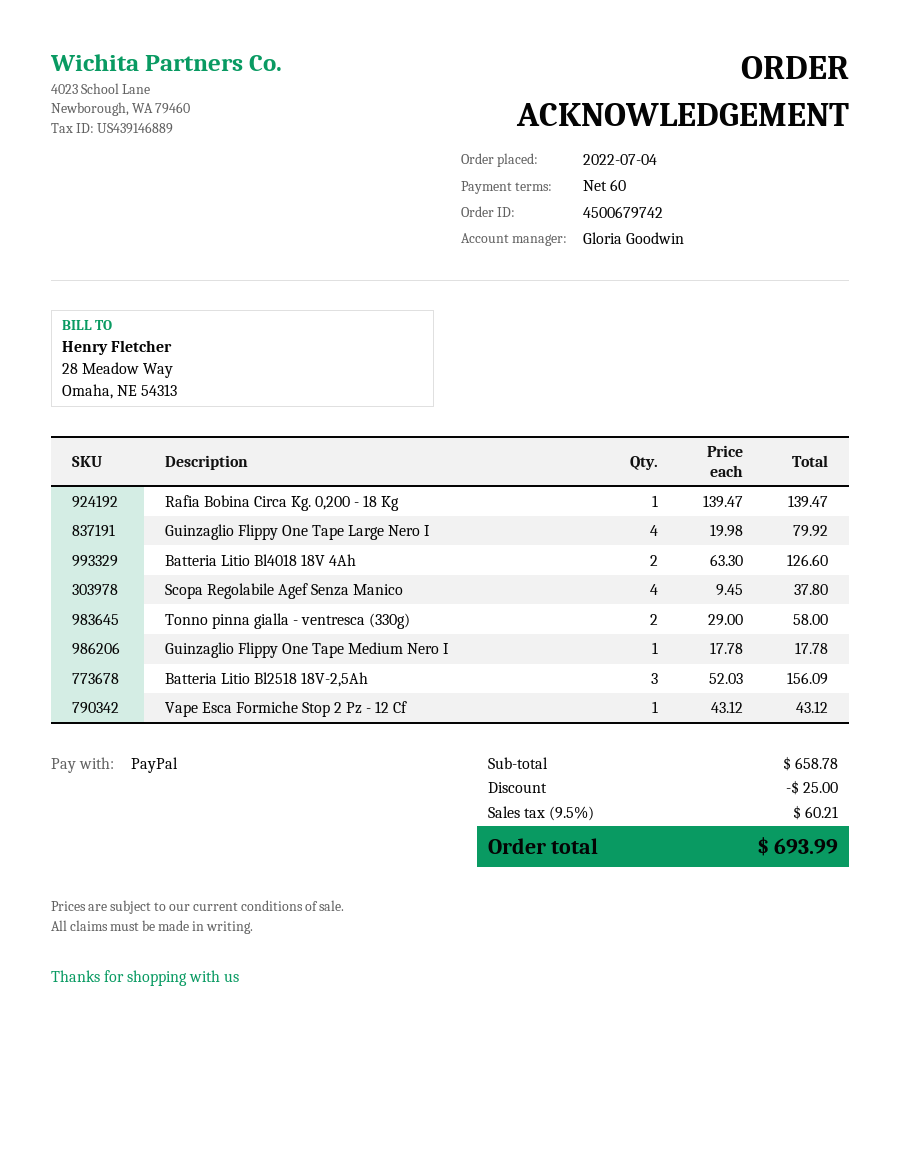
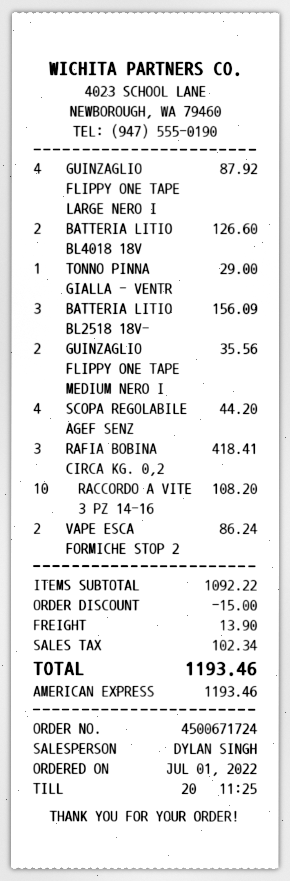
order number: 4500679742 -> 4500671724
order date: 2022-07-04 -> 2022-07-01
sales rep: Gloria Goodwin -> DYLAN SINGH
payment method: PayPal -> American Express
Rafia Bobina Circa Kg. 0,200 - 18 Kg: 1 for 139.47 -> 3 for 418.41
Guinzaglio Flippy One Tape Large Nero I: 4 for 79.92 -> 4 for 87.92
Scopa Regolabile Agef Senza Manico: 4 for 37.80 -> 4 for 44.20
Tonno pinna gialla - ventresca (330g): 2 for 58.00 -> 1 for 29.00
Guinzaglio Flippy One Tape Medium Nero I: 1 for 17.78 -> 2 for 35.56
Vape Esca Formiche Stop 2 Pz - 12 Cf: 1 for 43.12 -> 2 for 86.24
RACCORDO A VITE 3 PZ 14-16: none -> 10 for 108.20
subtotal: 658.78 -> 1092.22
discount: 25.00 -> 15.00
shipping: none -> 13.90
tax: 60.21 -> 102.34
total: 693.99 -> 1193.46

